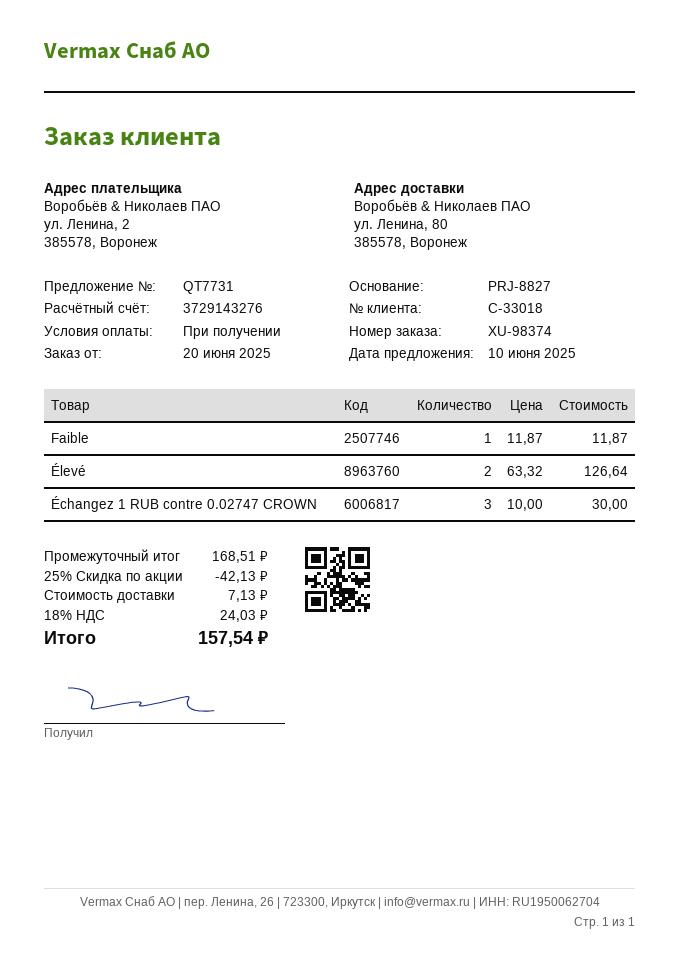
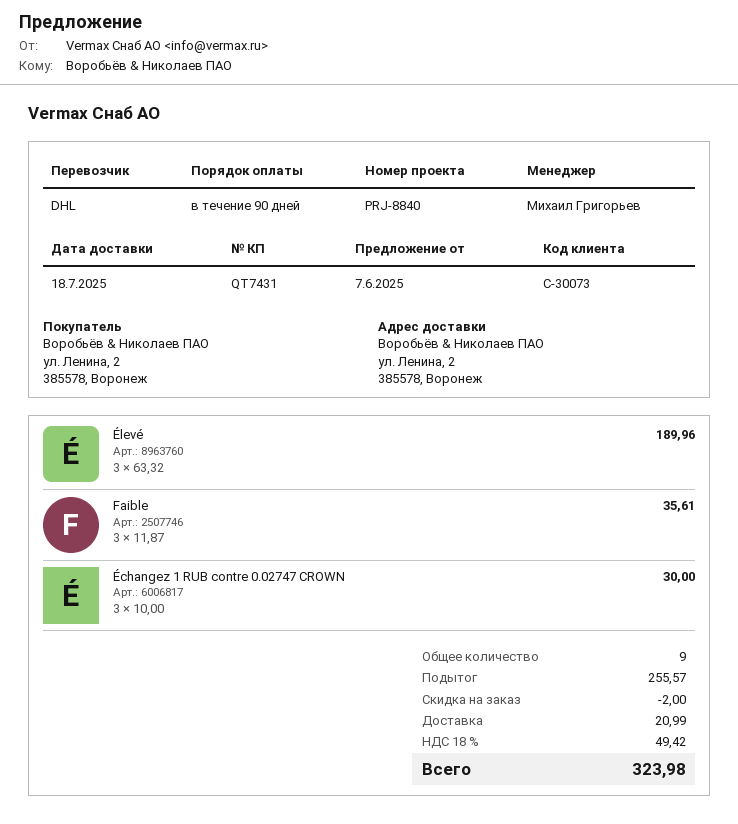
quote number: QT7731 -> QT7431
quote date: 2025-06-10 -> 2025-06-07
payment terms: on receipt -> 90 days
customer number: C-33018 -> C-30073
reference: PRJ-8827 -> PRJ-8840
ship to: ул. Ленина, 80, 385578, Воронеж -> ул. Ленина, 2, 385578, Воронеж
Faible: 1 x 11.87 = 11.87 -> 3 x 11.87 = 35.61
Élevé: 2 x 63.32 = 126.64 -> 3 x 63.32 = 189.96
subtotal: 168.51 -> 255.57
discount: 42.13 -> 2.00
shipping: 7.13 -> 20.99
tax: 18% = 24.03 -> 18% = 49.42
total: 157.54 -> 323.98

